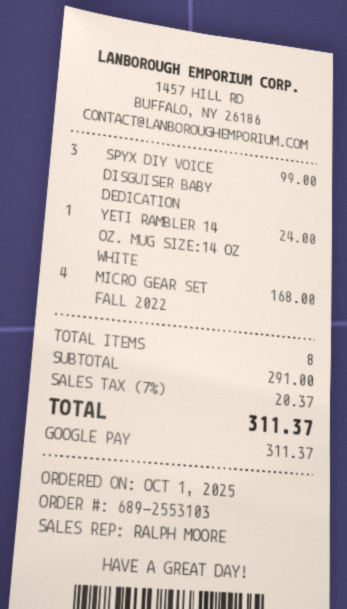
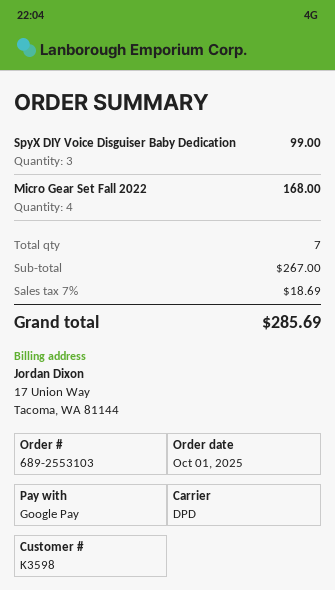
YETI RAMBLER 14 OZ. MUG SIZE:14 OZ WHITE: 1 for 24.00 -> none
total quantity: 8 -> 7
subtotal: 291.00 -> 267.00
tax: 7% = 20.37 -> 7% = 18.69
total: 311.37 -> 285.69

